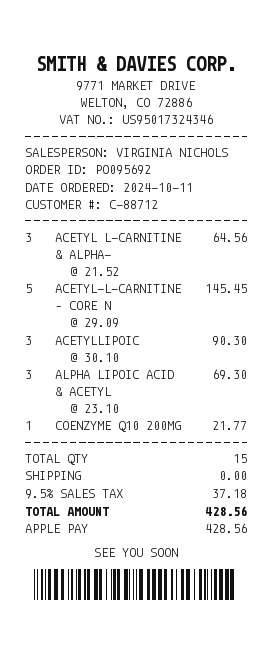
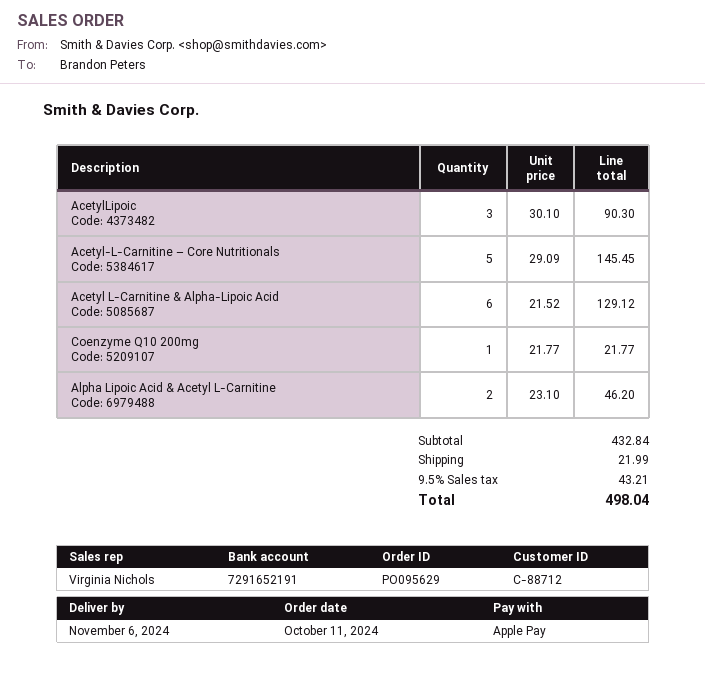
order number: PO095692 -> PO095629
ACETYL L-CARNITINE & ALPHA-: 3 x 21.52 = 64.56 -> 6 x 21.52 = 129.12
ALPHA LIPOIC ACID & ACETYL: 3 x 23.10 = 69.30 -> 2 x 23.10 = 46.20
shipping: 0.00 -> 21.99
tax: 9.5% = 37.18 -> 9.5% = 43.21
total: 428.56 -> 498.04

